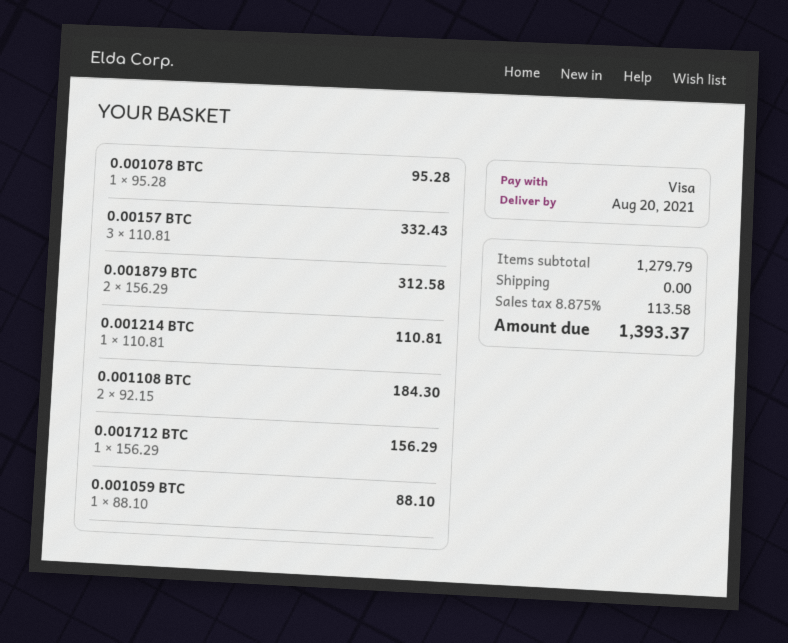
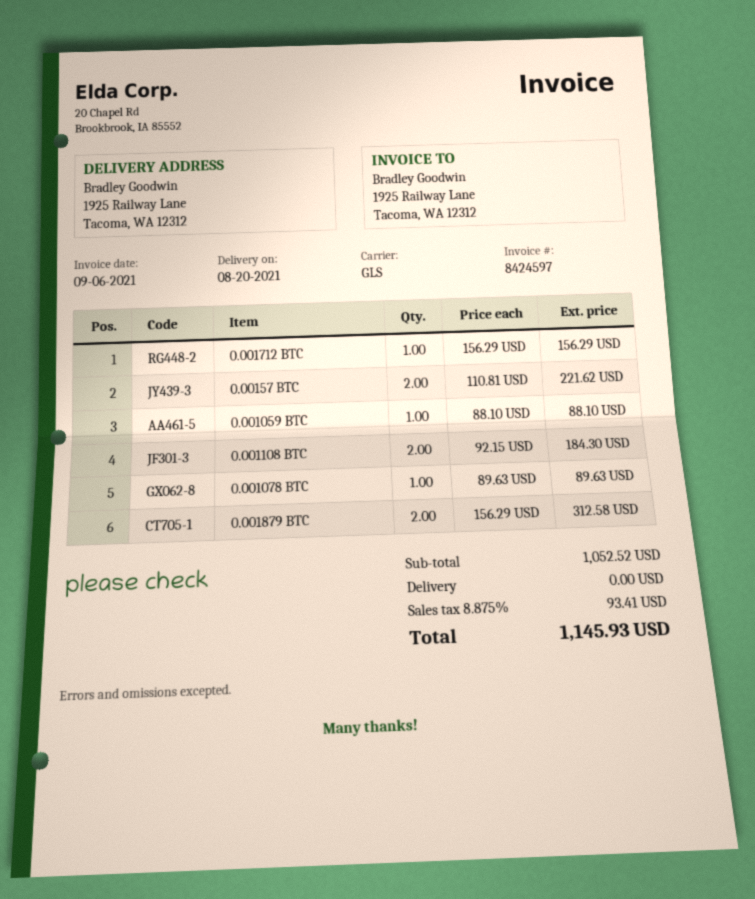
0.001078 BTC: 1 x 95.28 = 95.28 -> 1 x 89.63 = 89.63
0.00157 BTC: 3 x 110.81 = 332.43 -> 2 x 110.81 = 221.62
0.001214 BTC: 1 x 110.81 = 110.81 -> none
subtotal: 1279.79 -> 1052.52
tax: 8.875% = 113.58 -> 8.875% = 93.41
total: 1393.37 -> 1145.93

